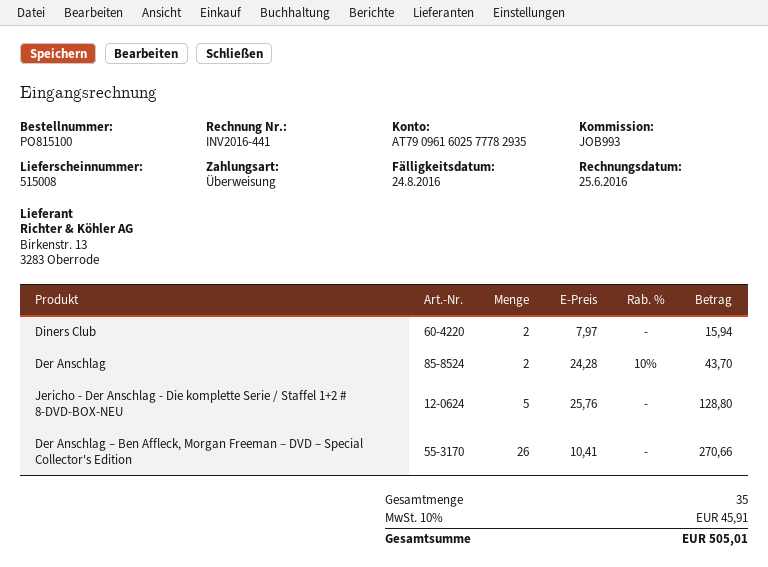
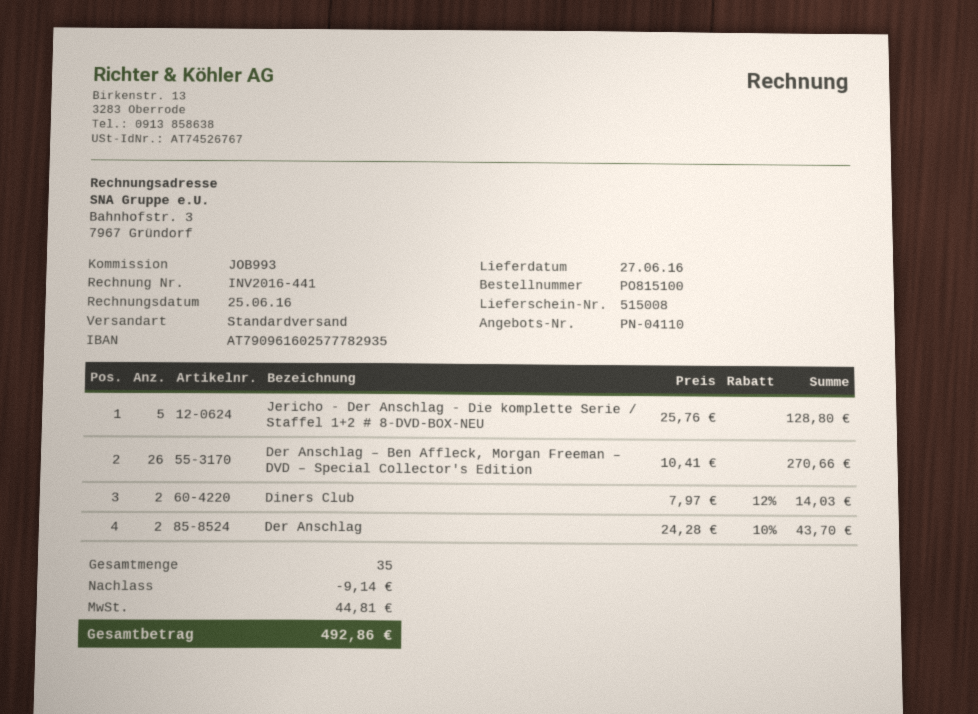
Diners Club: 2 x 7.97 = 15.94 -> 2 x 7.97 - 12% = 14.03
discount: none -> 9.14
tax: 45.91 -> 44.81
total: 505.01 -> 492.86

